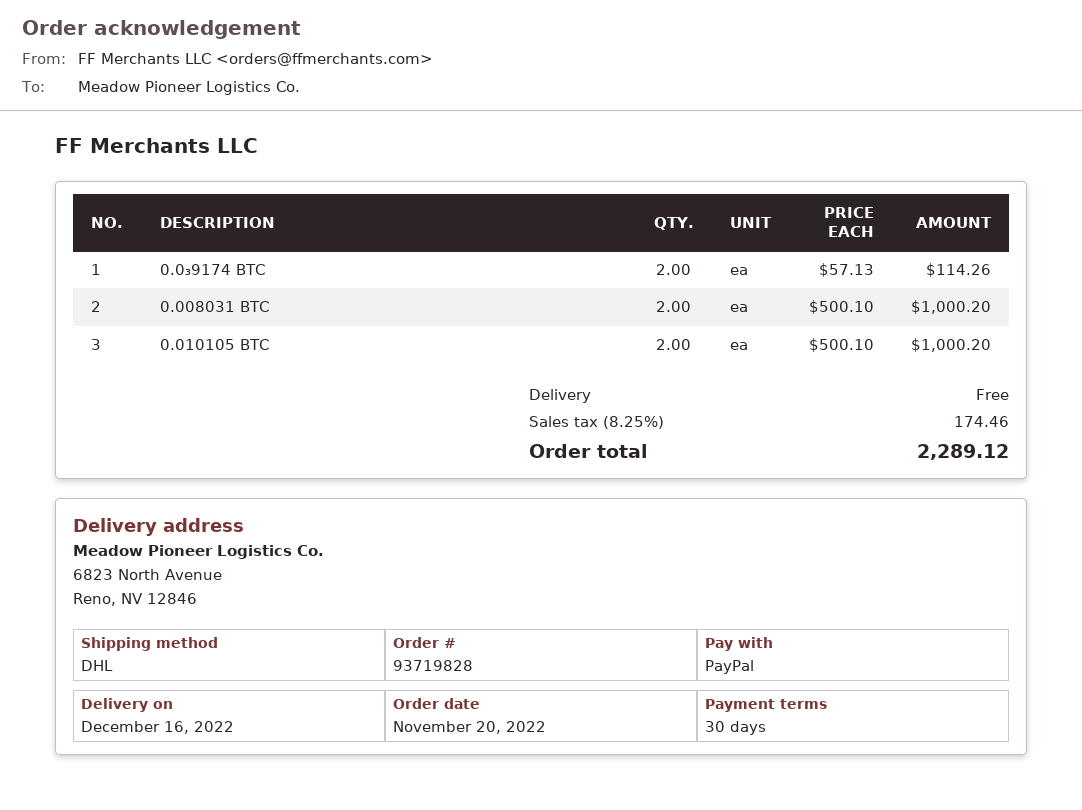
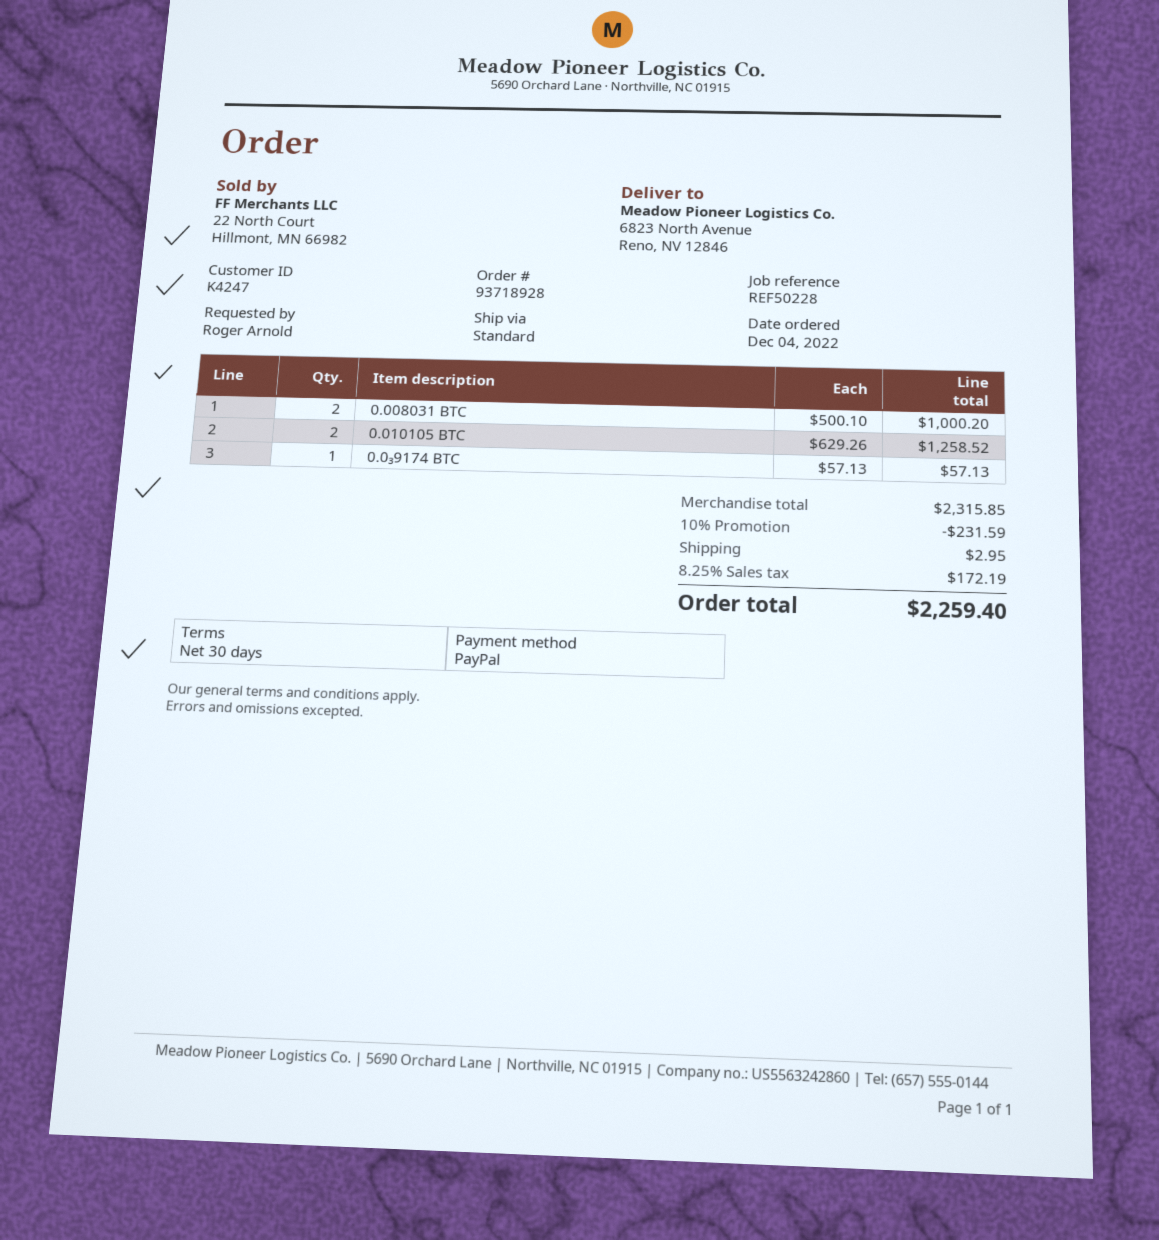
order number: 93719828 -> 93718928
order date: 2022-11-20 -> 2022-12-04
shipping method: DHL -> standard
0.0₃9174 BTC: 2 x 57.13 = 114.26 -> 1 x 57.13 = 57.13
0.010105 BTC: 2 x 500.10 = 1000.20 -> 2 x 629.26 = 1258.52
discount: none -> 10% = 231.59
shipping: 0.00 -> 2.95
tax: 8.25% = 174.46 -> 8.25% = 172.19
total: 2289.12 -> 2259.40

